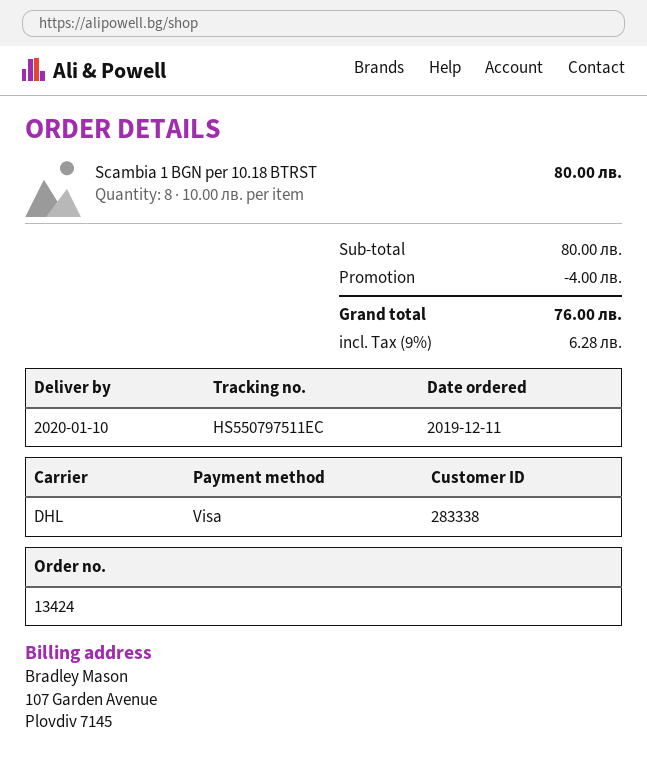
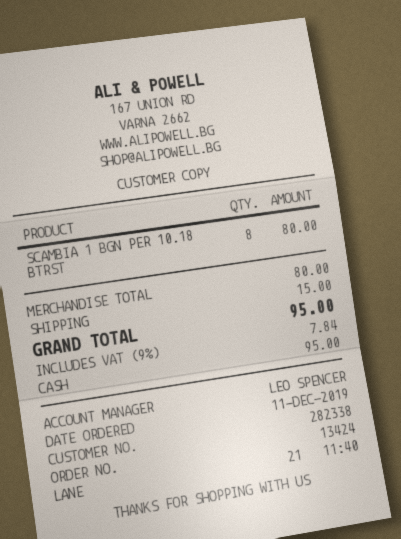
customer number: 283338 -> 282338
payment method: Visa -> cash
discount: 4.00 -> none
shipping: none -> 15.00
tax: 9% = 6.28 -> 9% = 7.84
total: 76.00 -> 95.00

